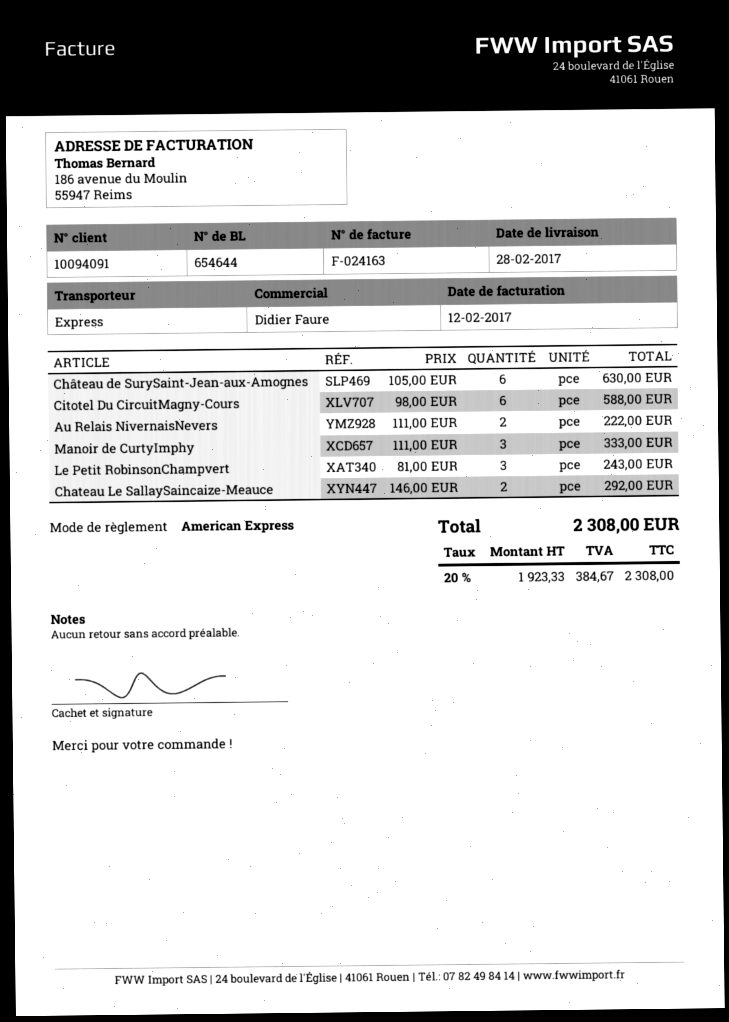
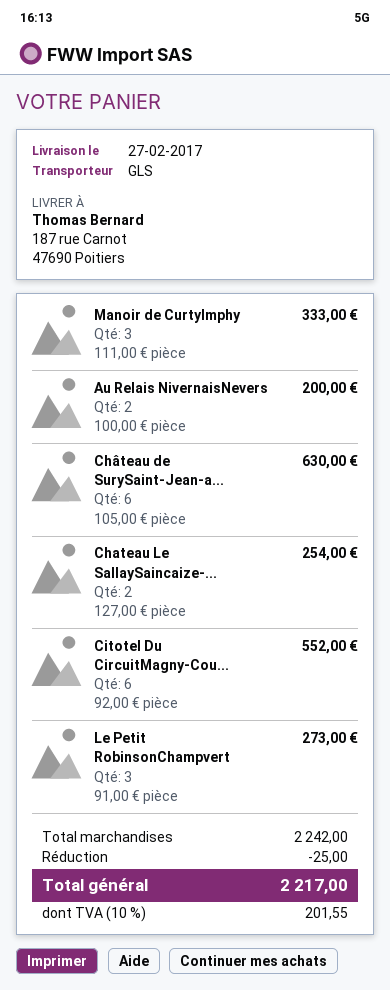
delivery date: 2017-02-28 -> 2017-02-27
shipping method: express -> GLS
Citotel Du CircuitMagny-Cours: 6 x 98.00 = 588.00 -> 6 x 92.00 = 552.00
Au Relais NivernaisNevers: 2 x 111.00 = 222.00 -> 2 x 100.00 = 200.00
Le Petit RobinsonChampvert: 3 x 81.00 = 243.00 -> 3 x 91.00 = 273.00
Chateau Le SallaySaincaize-Meauce: 2 x 146.00 = 292.00 -> 2 x 127.00 = 254.00
discount: none -> 25.00
tax: 20% = 384.67 -> 10% = 201.55
total: 2308.00 -> 2217.00

